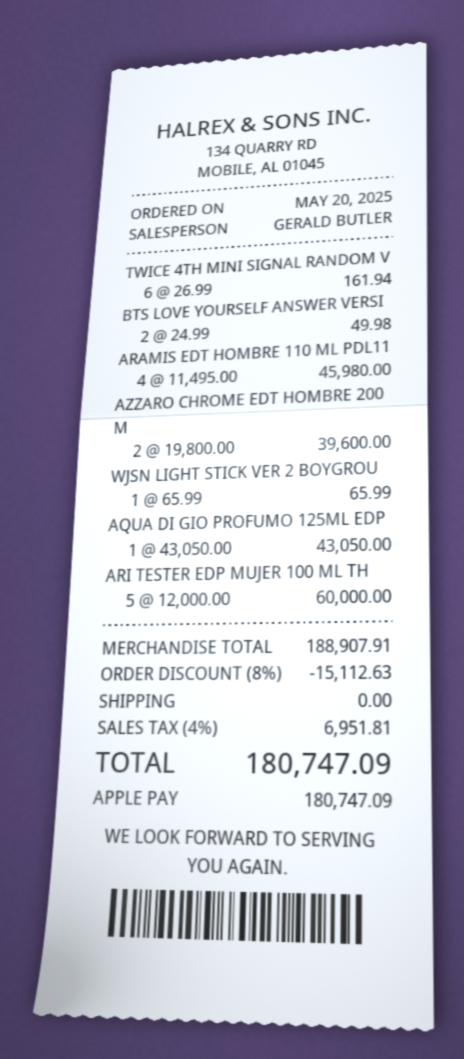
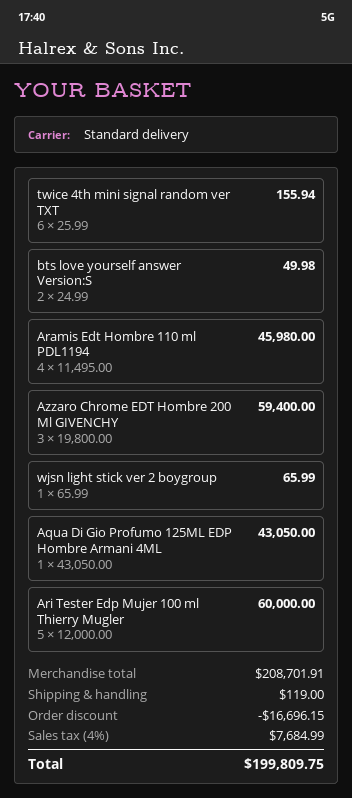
TWICE 4TH MINI SIGNAL RANDOM V: 6 x 26.99 = 161.94 -> 6 x 25.99 = 155.94
AZZARO CHROME EDT HOMBRE 200 M: 2 x 19800.00 = 39600.00 -> 3 x 19800.00 = 59400.00
subtotal: 188907.91 -> 208701.91
discount: 15112.63 -> 16696.15
shipping: 0.00 -> 119.00
tax: 4% = 6951.81 -> 4% = 7684.99
total: 180747.09 -> 199809.75

